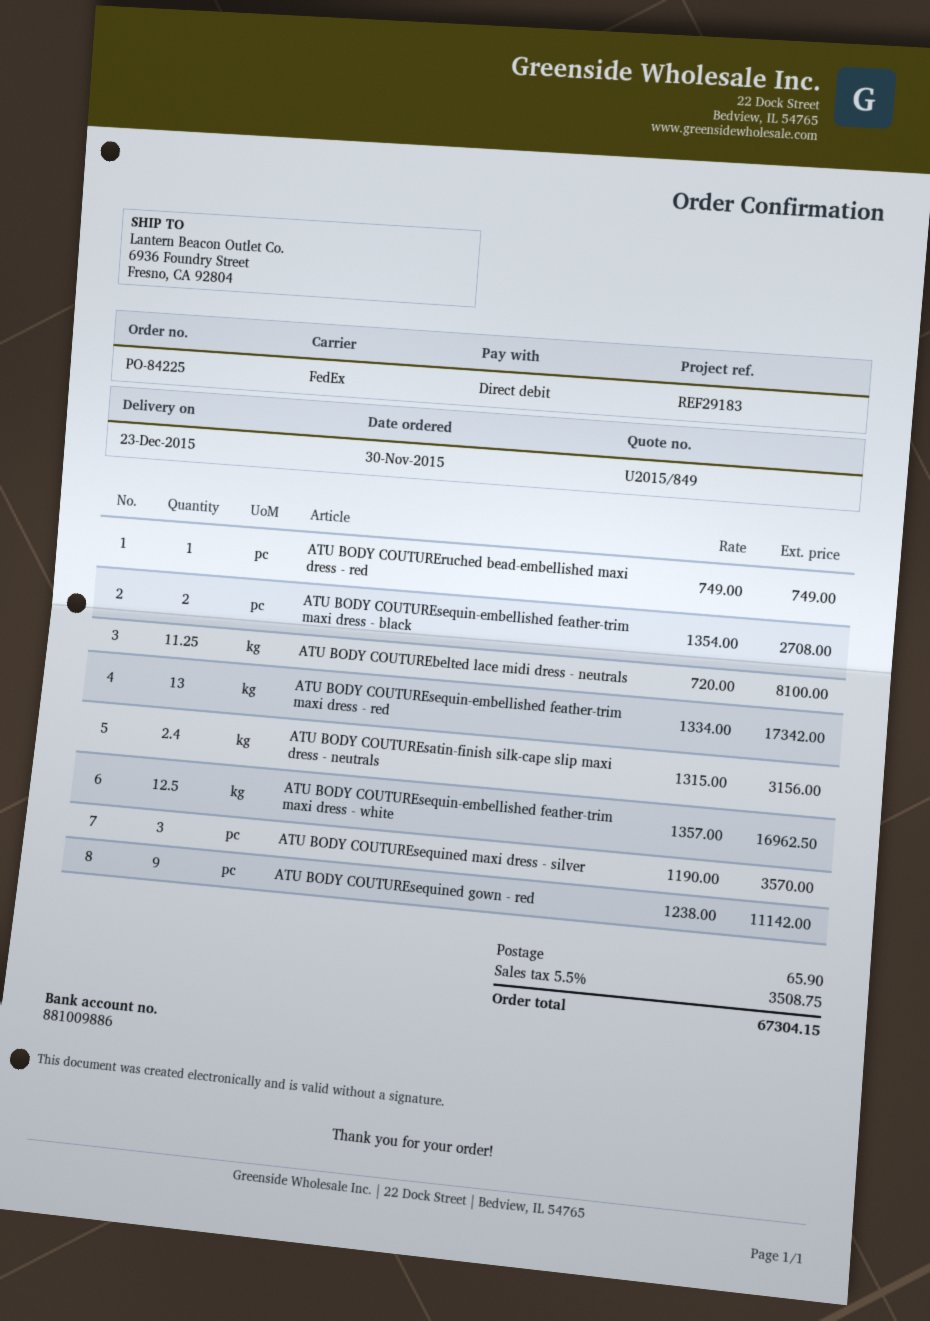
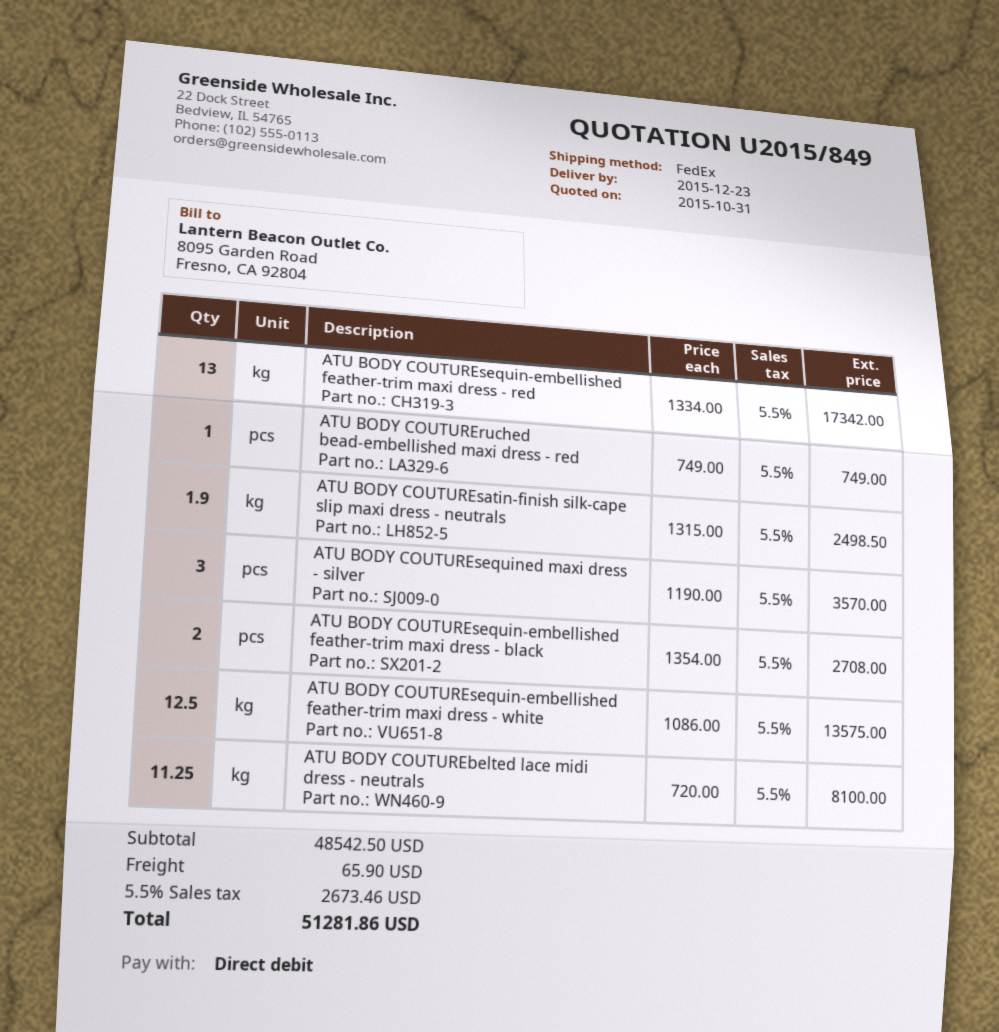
ATU BODY COUTUREsatin-finish silk-cape slip maxi dress - neutrals: 2.4 x 1315.00 = 3156.00 -> 1.9 x 1315.00 = 2498.50
ATU BODY COUTUREsequin-embellished feather-trim maxi dress - white: 12.5 x 1357.00 = 16962.50 -> 12.5 x 1086.00 = 13575.00
ATU BODY COUTUREsequined gown - red: 9 x 1238.00 = 11142.00 -> none
tax: 5.5% = 3508.75 -> 5.5% = 2673.46
total: 67304.15 -> 51281.86

